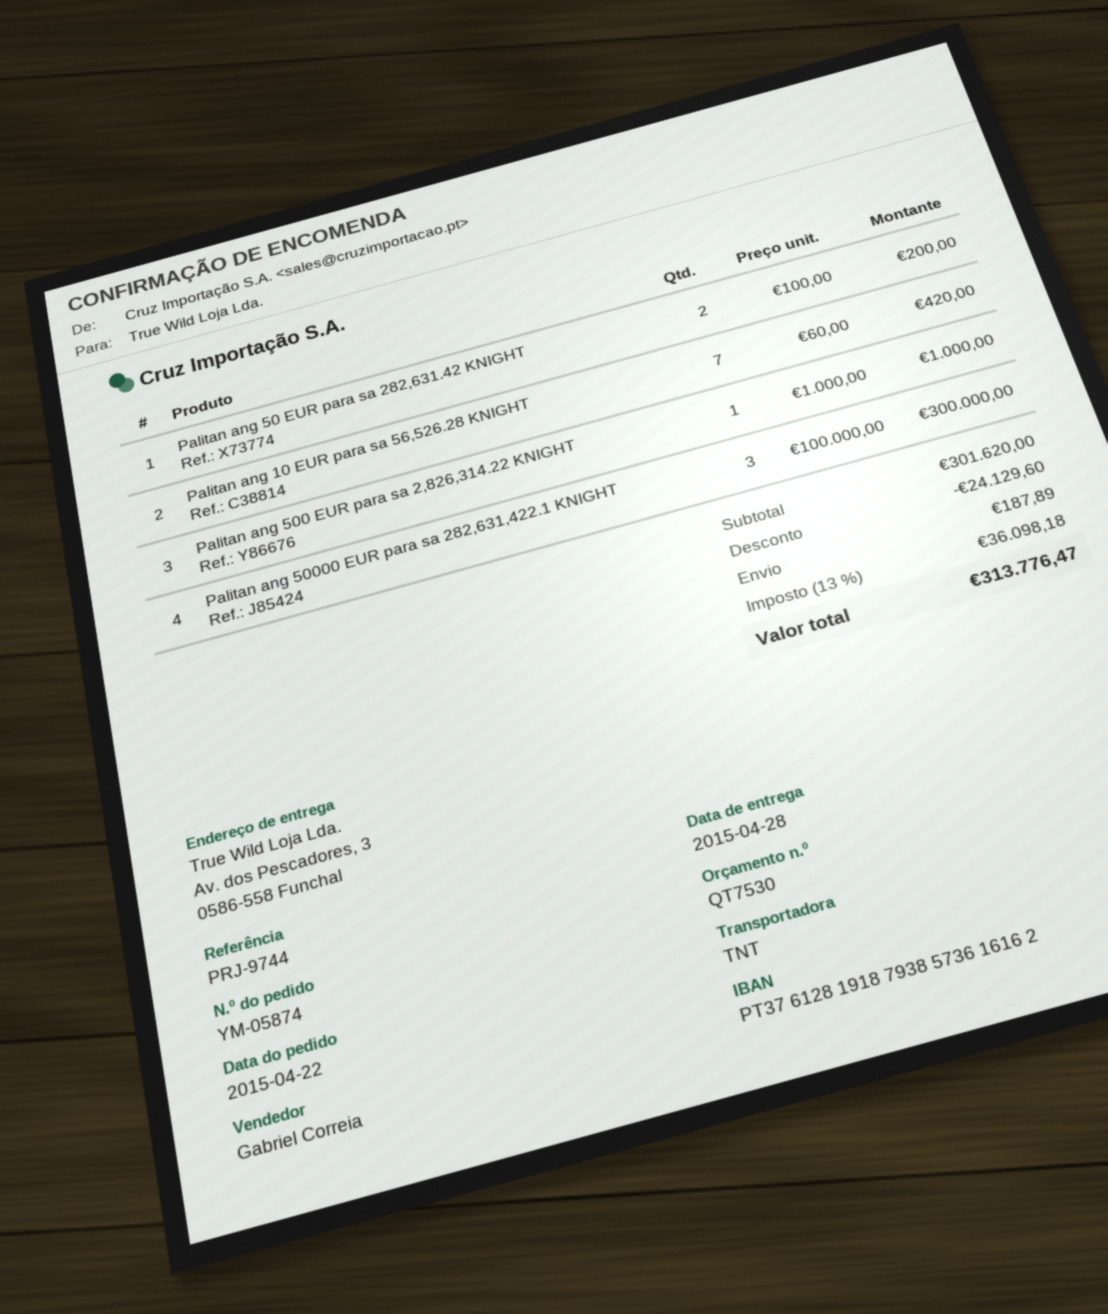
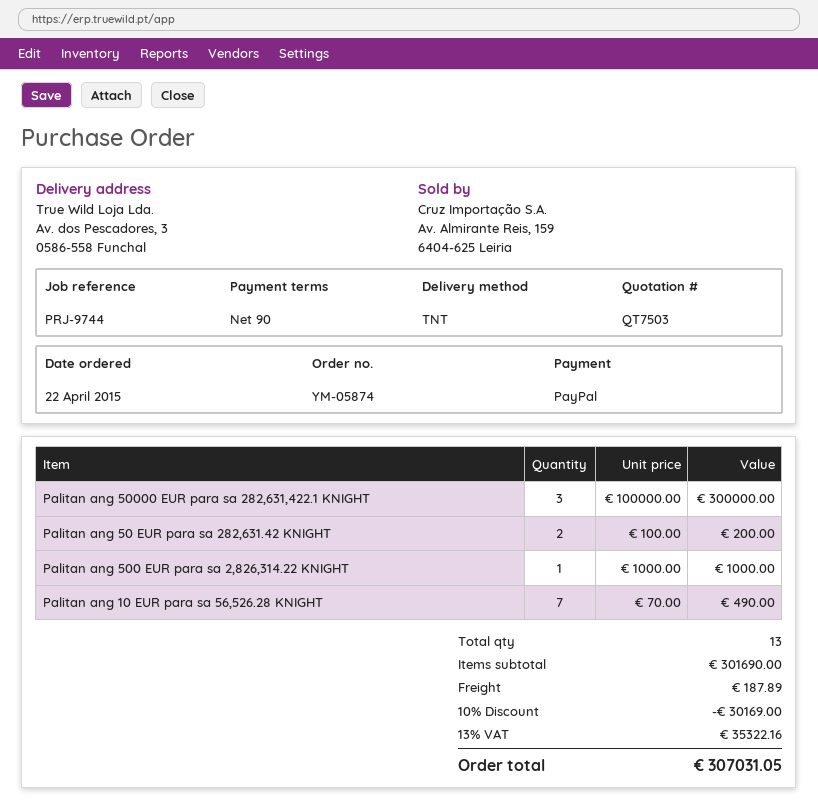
quote number: QT7530 -> QT7503
Palitan ang 10 EUR para sa 56,526.28 KNIGHT: 7 x 60.00 = 420.00 -> 7 x 70.00 = 490.00
subtotal: 301620.00 -> 301690.00
discount: 24129.60 -> 30169.00
tax: 13% = 36098.18 -> 13% = 35322.16
total: 313776.47 -> 307031.05

